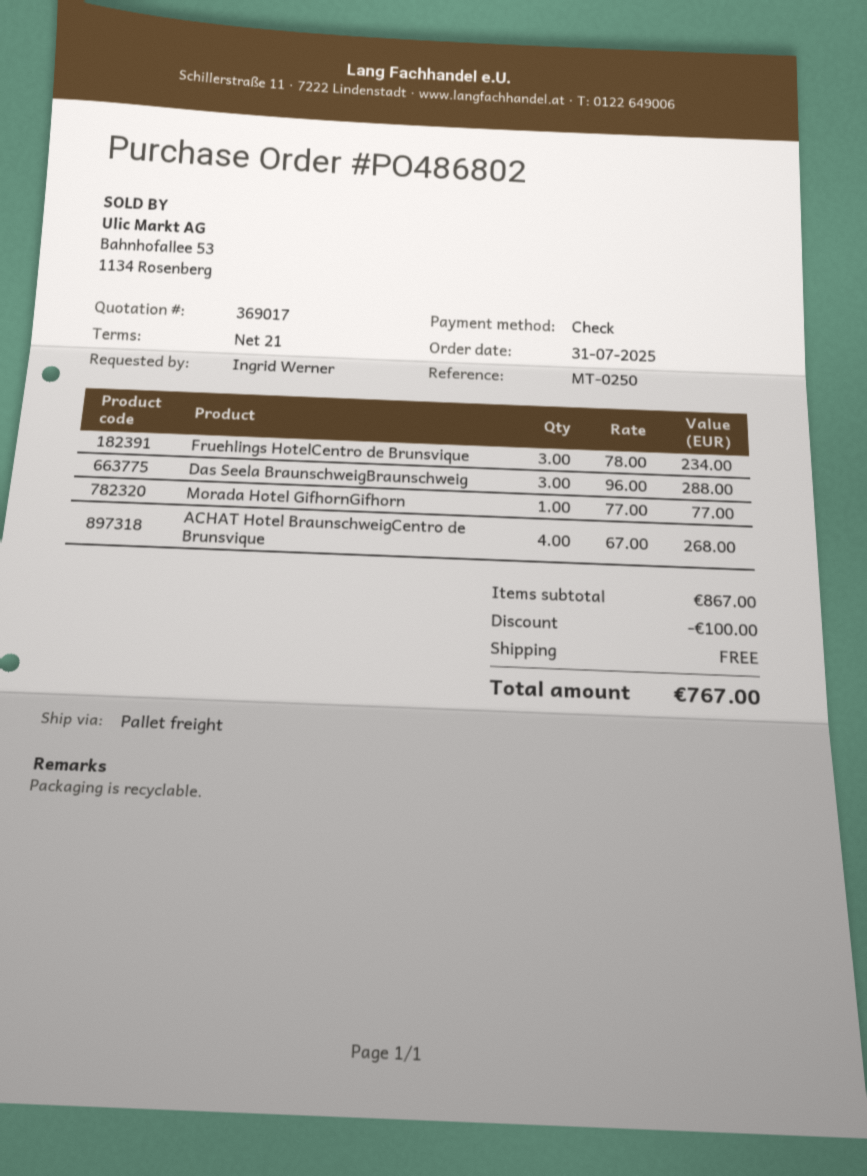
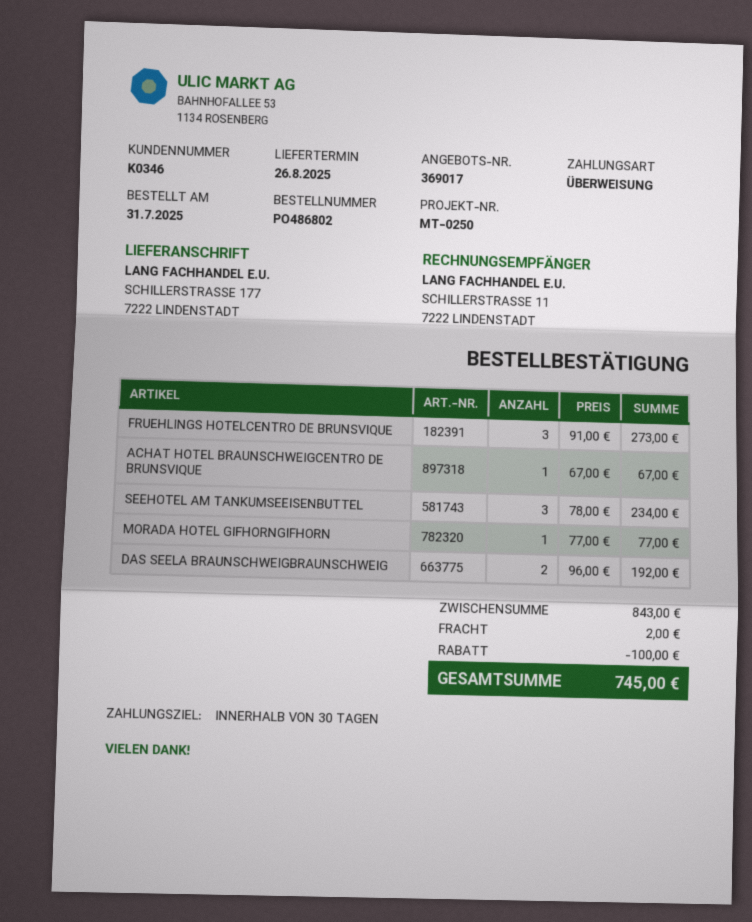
payment terms: 21 days -> 30 days
payment method: cheque -> bank transfer
Fruehlings HotelCentro de Brunsvique: 3 x 78.00 = 234.00 -> 3 x 91.00 = 273.00
Das Seela BraunschweigBraunschweig: 3 x 96.00 = 288.00 -> 2 x 96.00 = 192.00
ACHAT Hotel BraunschweigCentro de Brunsvique: 4 x 67.00 = 268.00 -> 1 x 67.00 = 67.00
SEEHOTEL AM TANKUMSEEISENBUTTEL: none -> 3 x 78.00 = 234.00
subtotal: 867.00 -> 843.00
shipping: 0.00 -> 2.00
total: 767.00 -> 745.00

